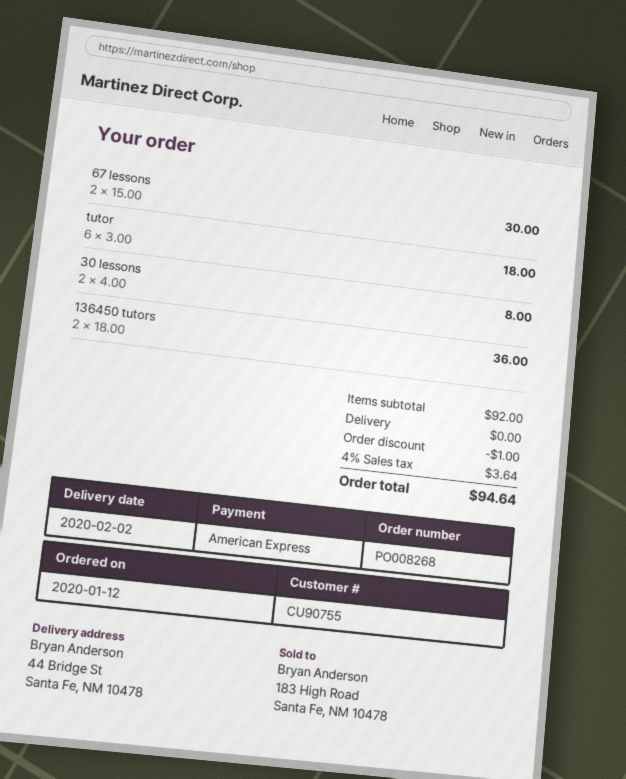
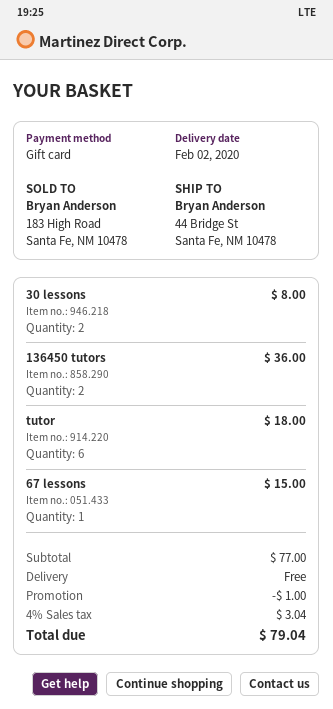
payment method: American Express -> gift card
67 lessons: 2 for 30.00 -> 1 for 15.00
subtotal: 92.00 -> 77.00
tax: 4% = 3.64 -> 4% = 3.04
total: 94.64 -> 79.04

